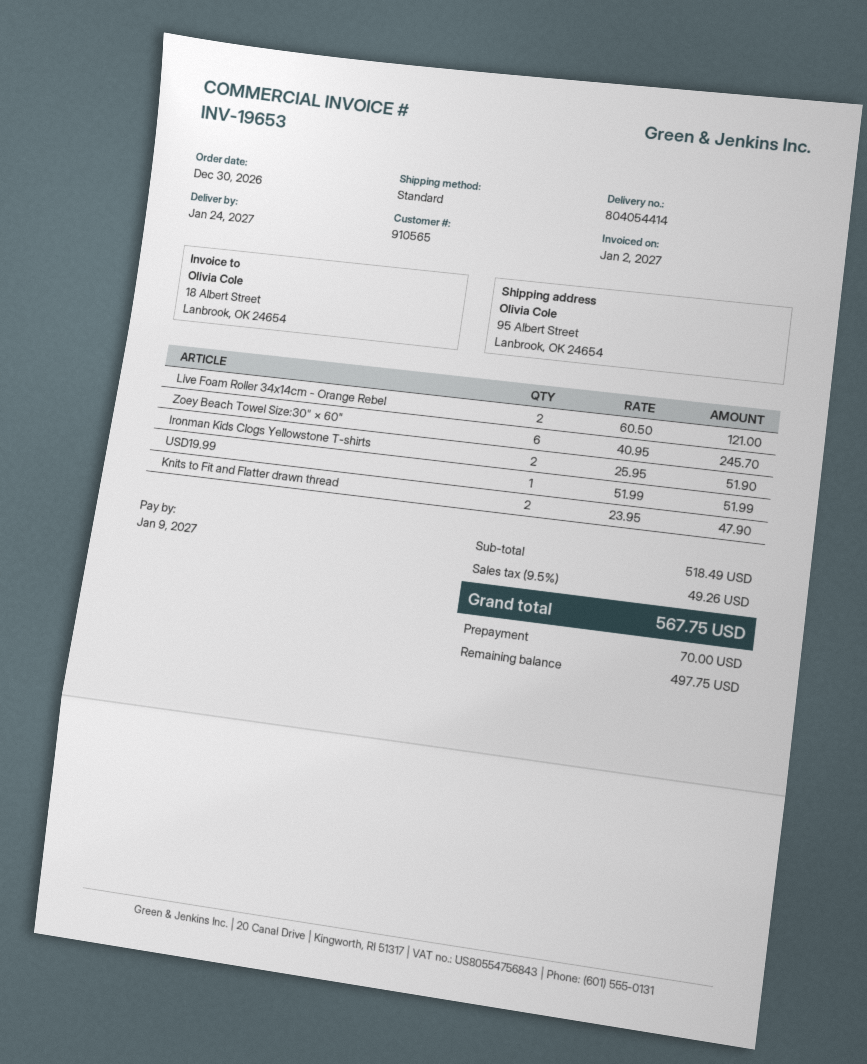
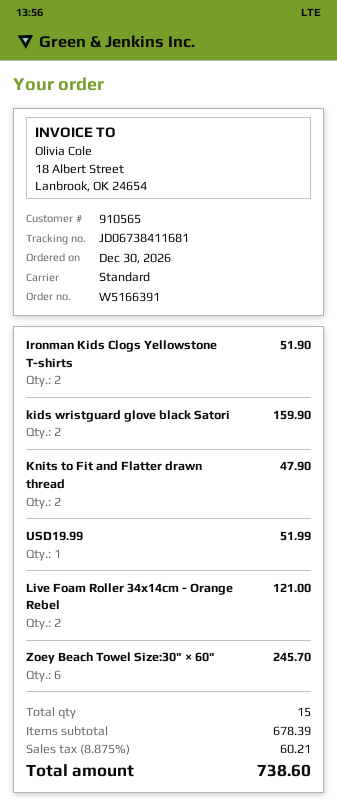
kids wristguard glove black Satori: none -> 2 for 159.90
subtotal: 518.49 -> 678.39
tax: 9.5% = 49.26 -> 8.875% = 60.21
total: 567.75 -> 738.60

